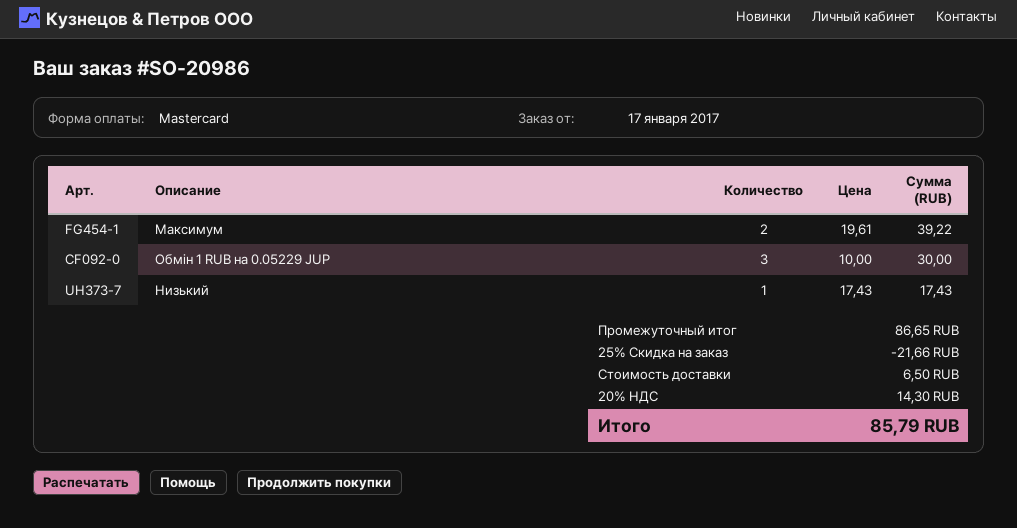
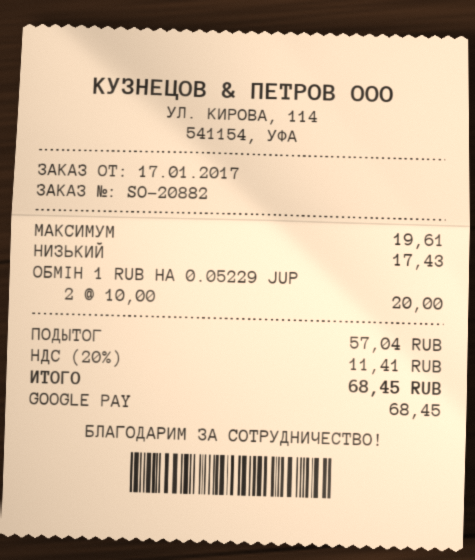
order number: SO-20986 -> SO-20882
payment method: Mastercard -> Google Pay
Максимум: 2 x 19.61 = 39.22 -> 1 x 19.61 = 19.61
Обмін 1 RUB на 0.05229 JUP: 3 x 10.00 = 30.00 -> 2 x 10.00 = 20.00
subtotal: 86.65 -> 57.04
discount: 25% = 21.66 -> none
shipping: 6.50 -> none
tax: 20% = 14.30 -> 20% = 11.41
total: 85.79 -> 68.45

